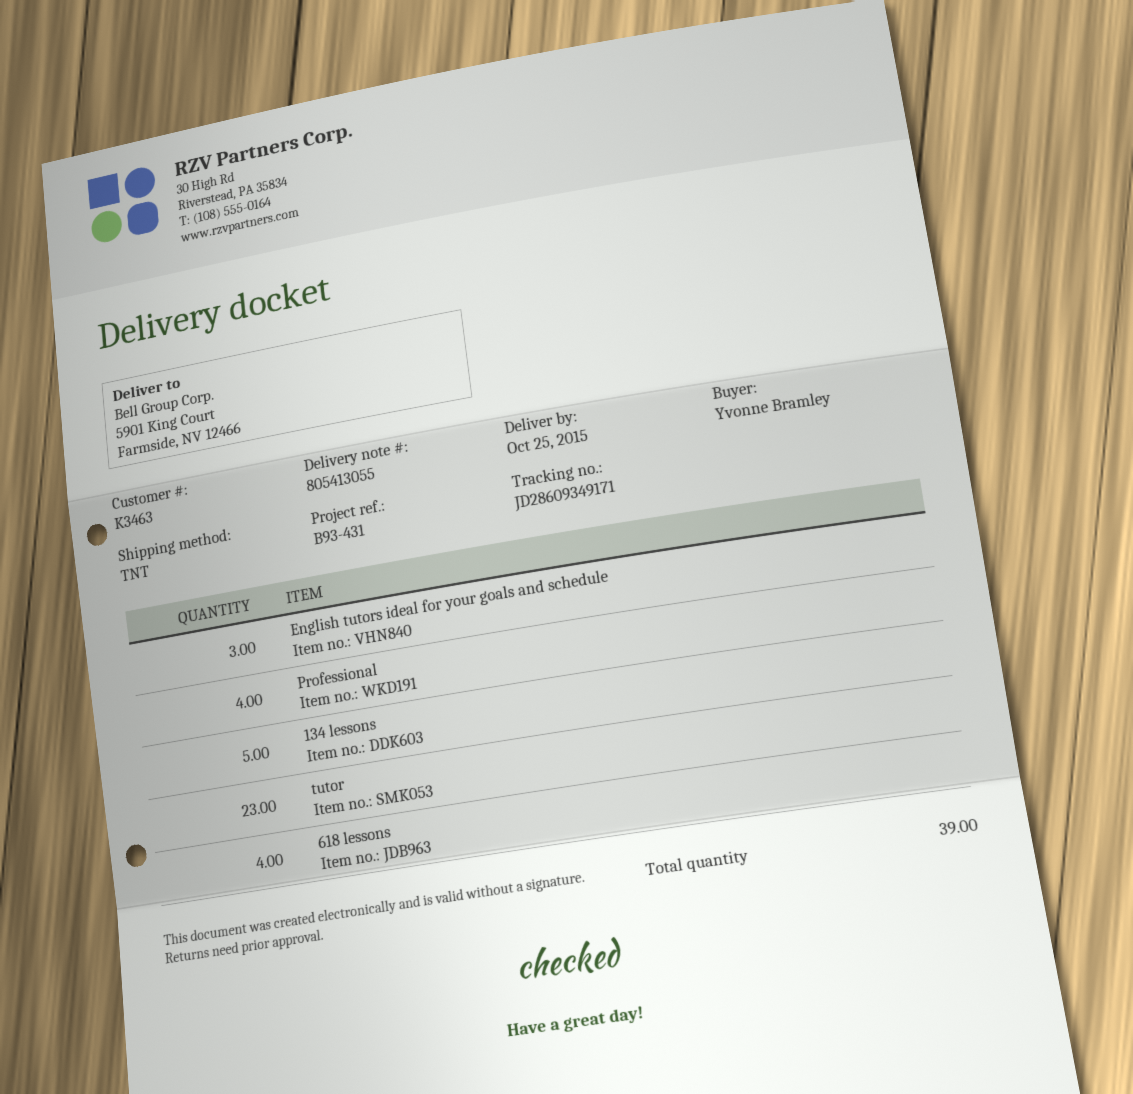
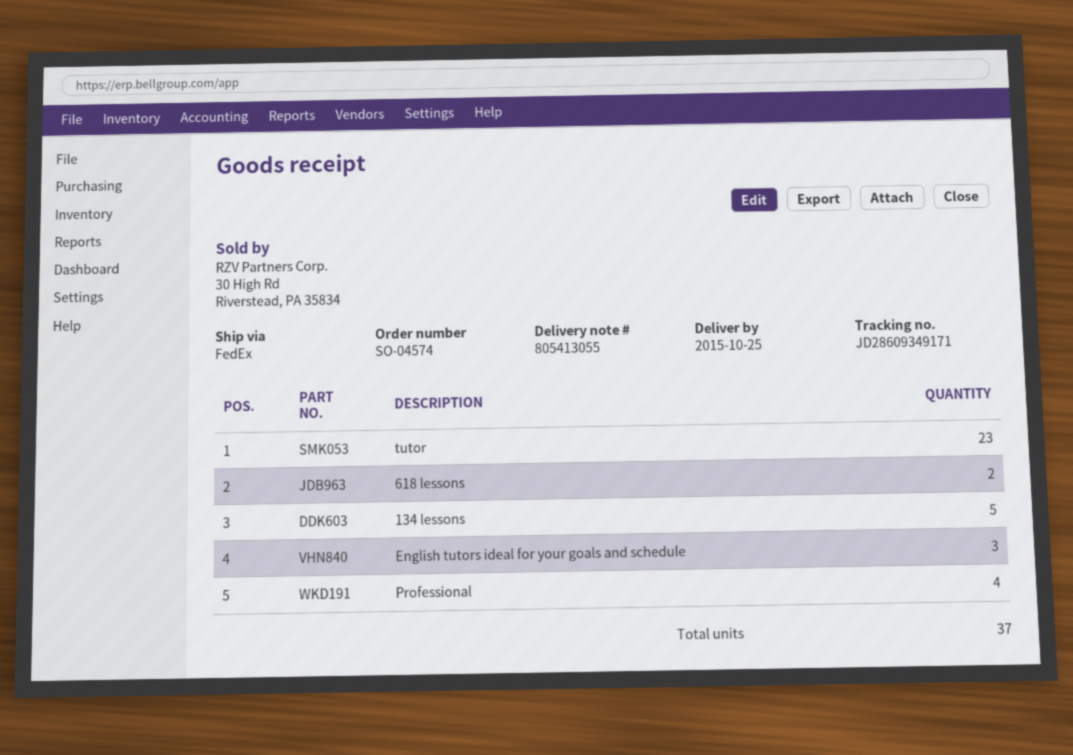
shipping method: TNT -> FedEx
618 lessons: 4 -> 2
total quantity: 39 -> 37

